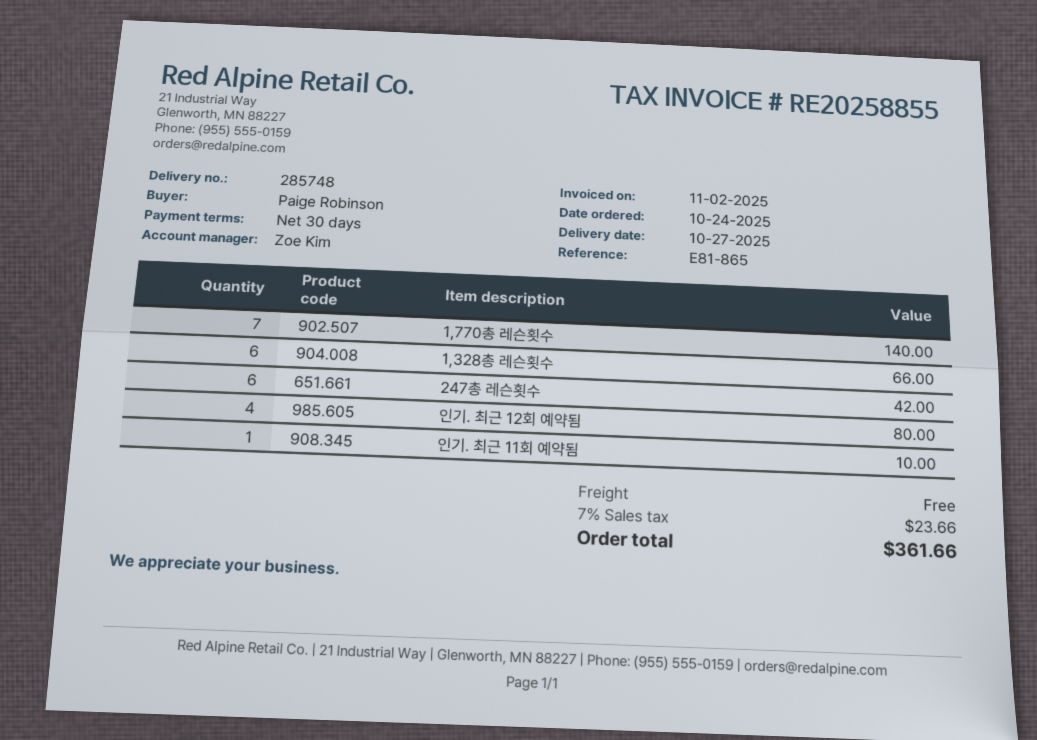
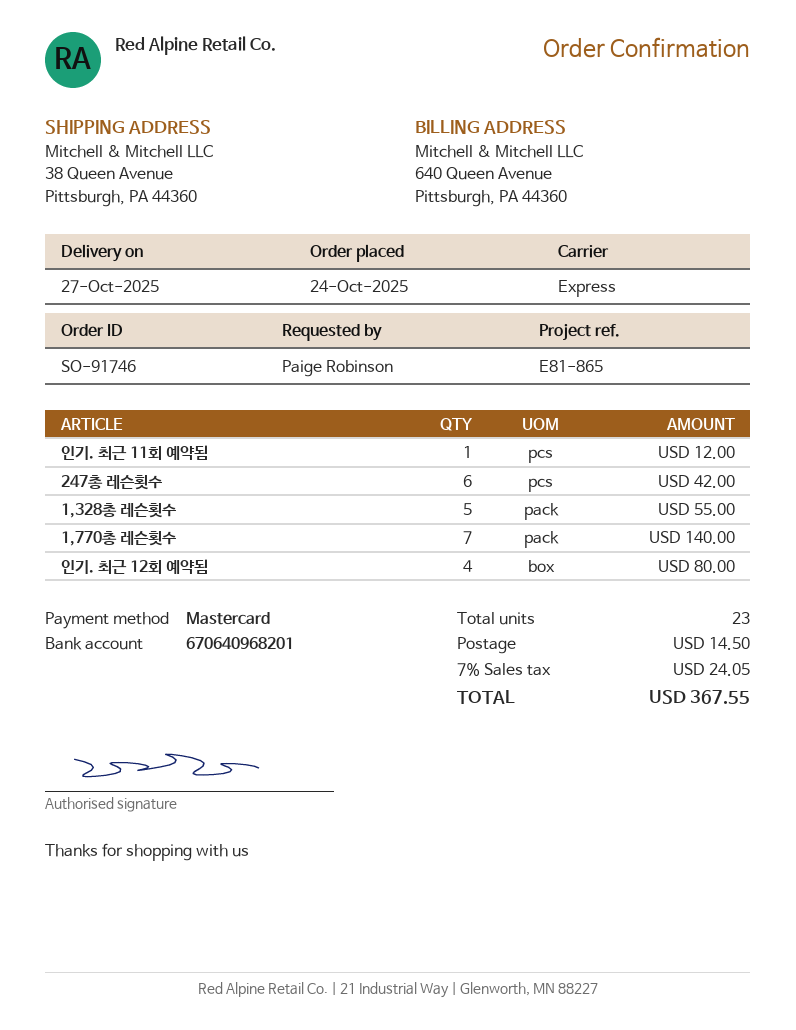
1,328총 레슨횟수: 6 for 66.00 -> 5 for 55.00
인기. 최근 11회 예약됨: 1 for 10.00 -> 1 for 12.00
shipping: 0.00 -> 14.50
tax: 7% = 23.66 -> 7% = 24.05
total: 361.66 -> 367.55

